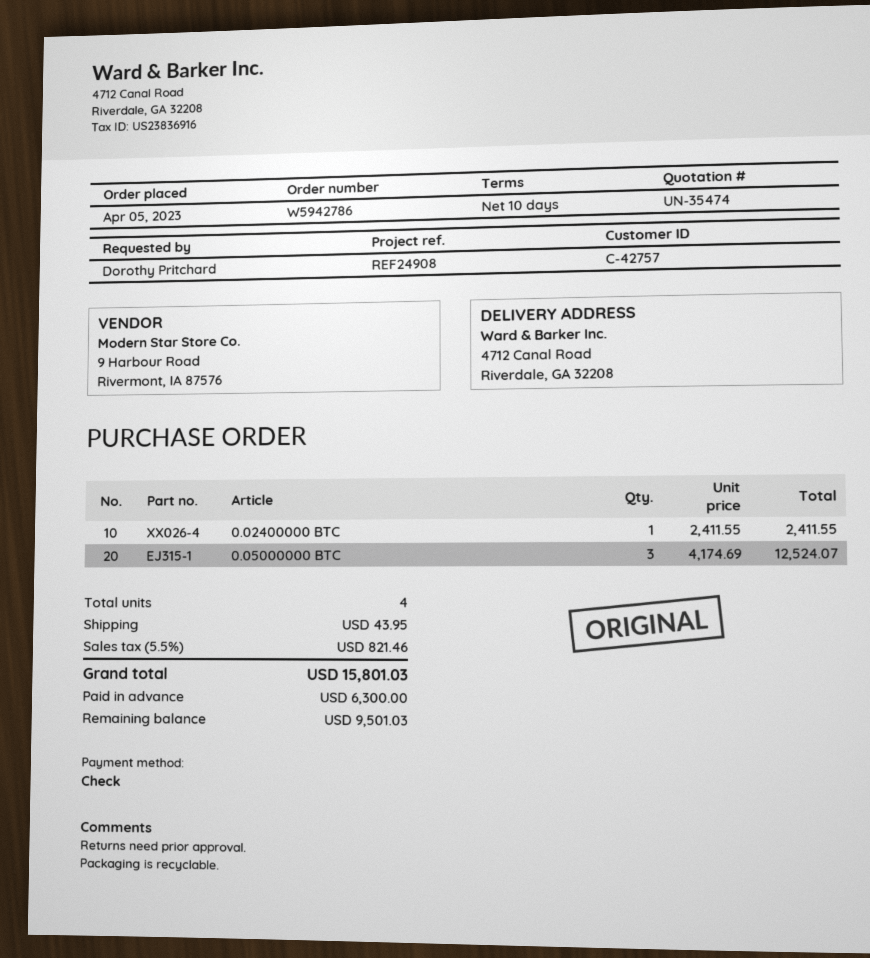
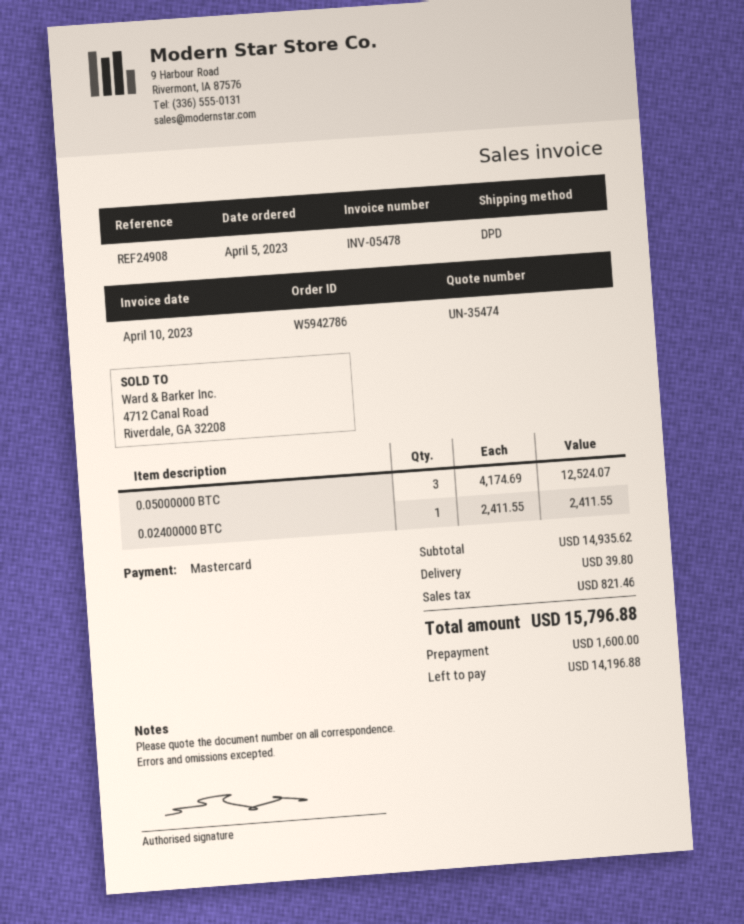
payment method: cheque -> Mastercard
shipping: 43.95 -> 39.80
total: 15801.03 -> 15796.88
deposit: 6300.00 -> 1600.00
balance: 9501.03 -> 14196.88

